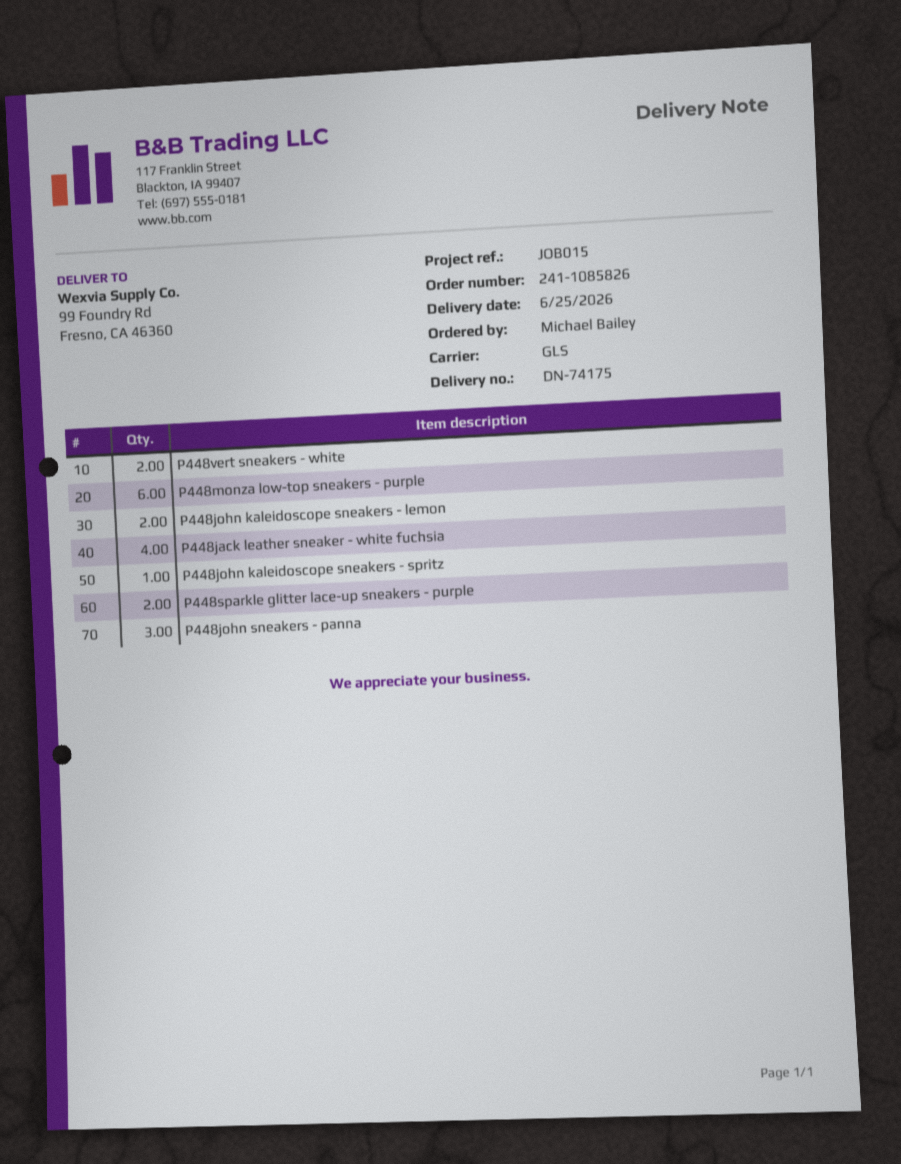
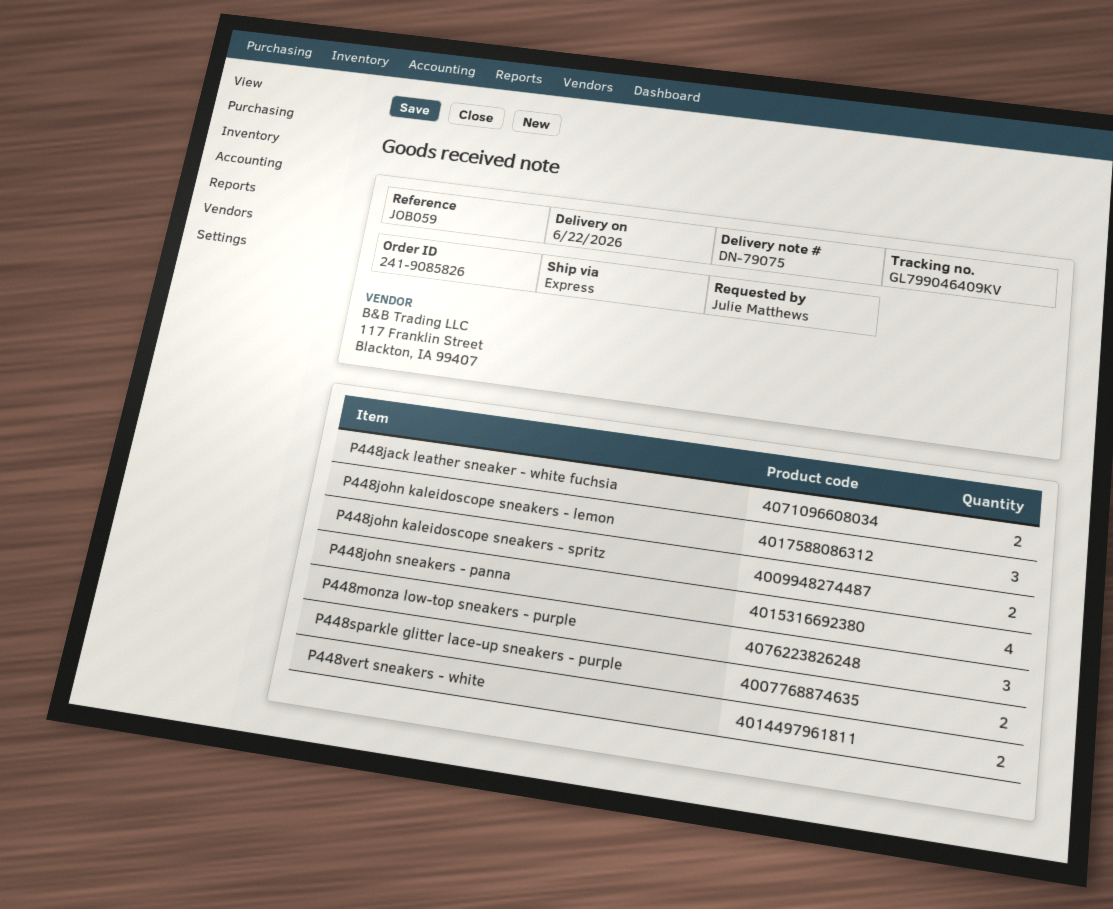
order number: 241-1085826 -> 241-9085826
delivery note number: DN-74175 -> DN-79075
delivery date: 2026-06-25 -> 2026-06-22
reference: JOB015 -> JOB059
ordered by: Michael Bailey -> Julie Matthews
shipping method: GLS -> express
P448monza low-top sneakers - purple: 6 -> 3
P448john kaleidoscope sneakers - lemon: 2 -> 3
P448jack leather sneaker - white fuchsia: 4 -> 2
P448john kaleidoscope sneakers - spritz: 1 -> 2
P448john sneakers - panna: 3 -> 4

